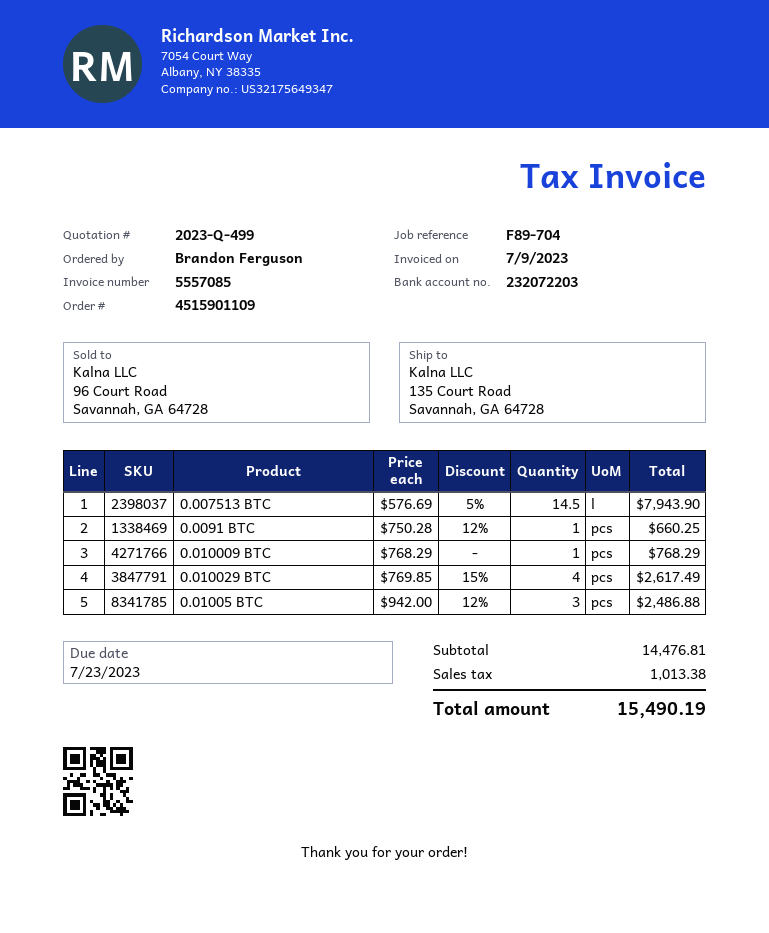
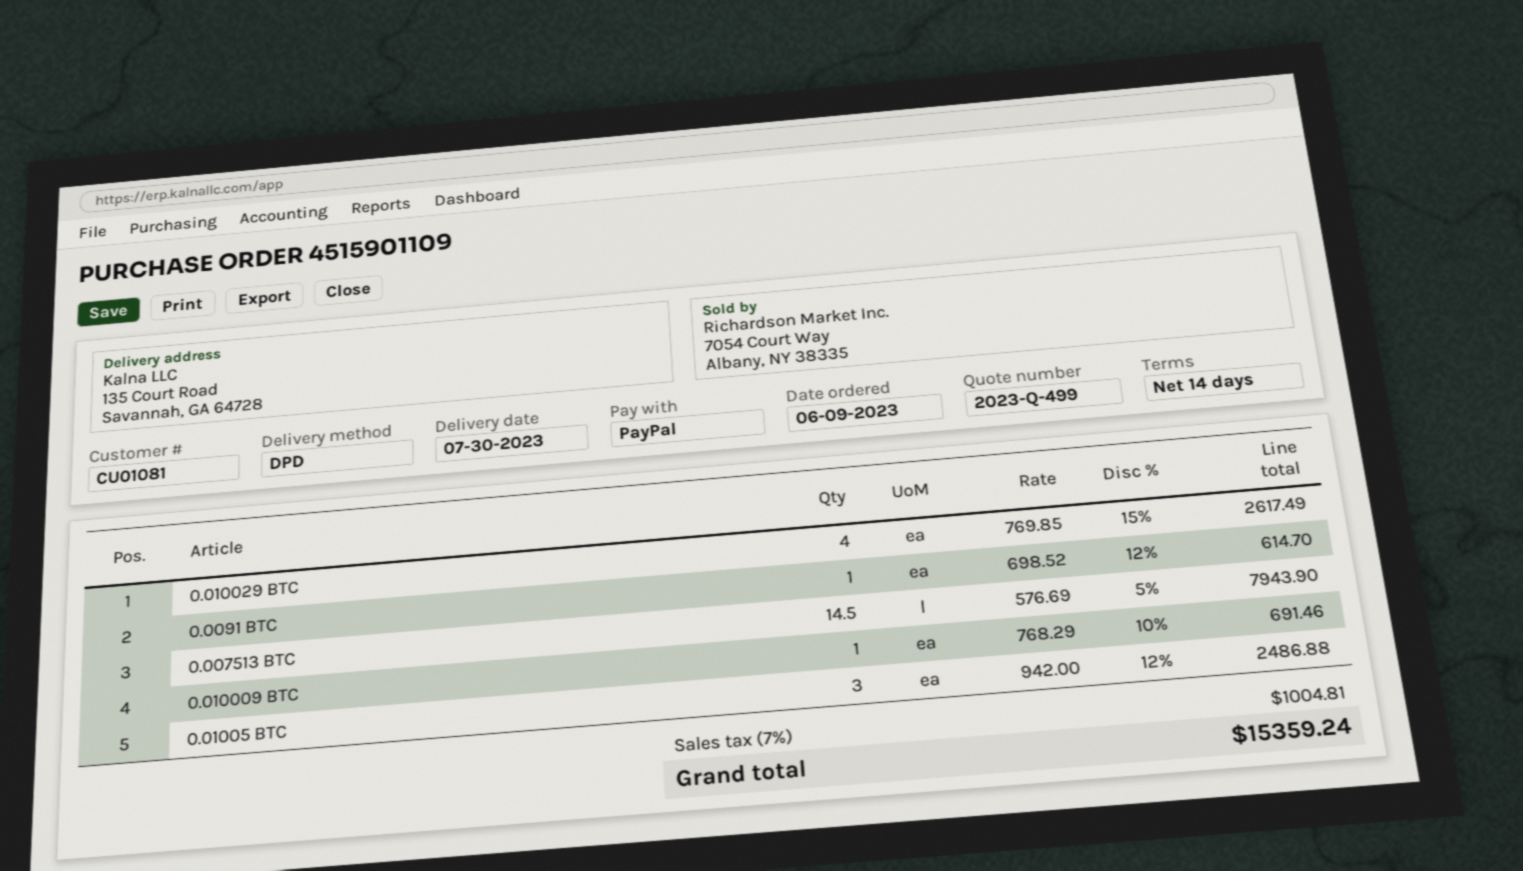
0.0091 BTC: 1 x 750.28 - 12% = 660.25 -> 1 x 698.52 - 12% = 614.70
0.010009 BTC: 1 x 768.29 = 768.29 -> 1 x 768.29 - 10% = 691.46
tax: 1013.38 -> 1004.81
total: 15490.19 -> 15359.24

